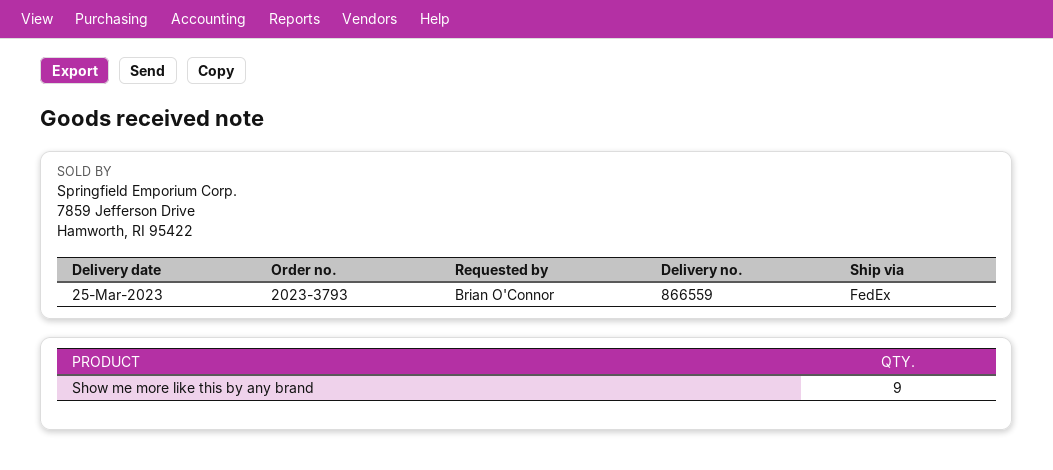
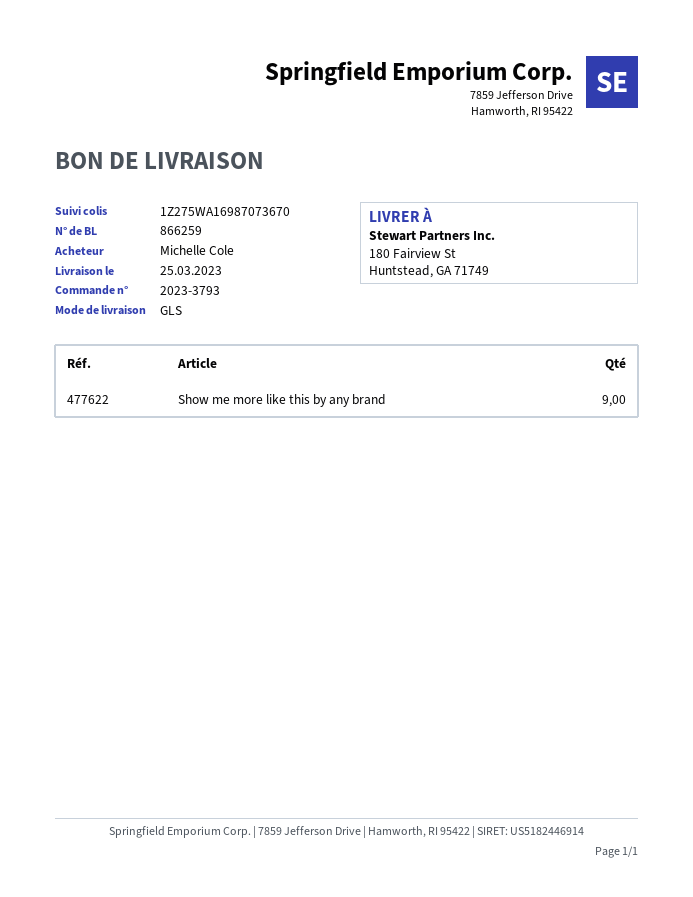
delivery note number: 866559 -> 866259
ordered by: Brian O'Connor -> Michelle Cole
shipping method: FedEx -> GLS

